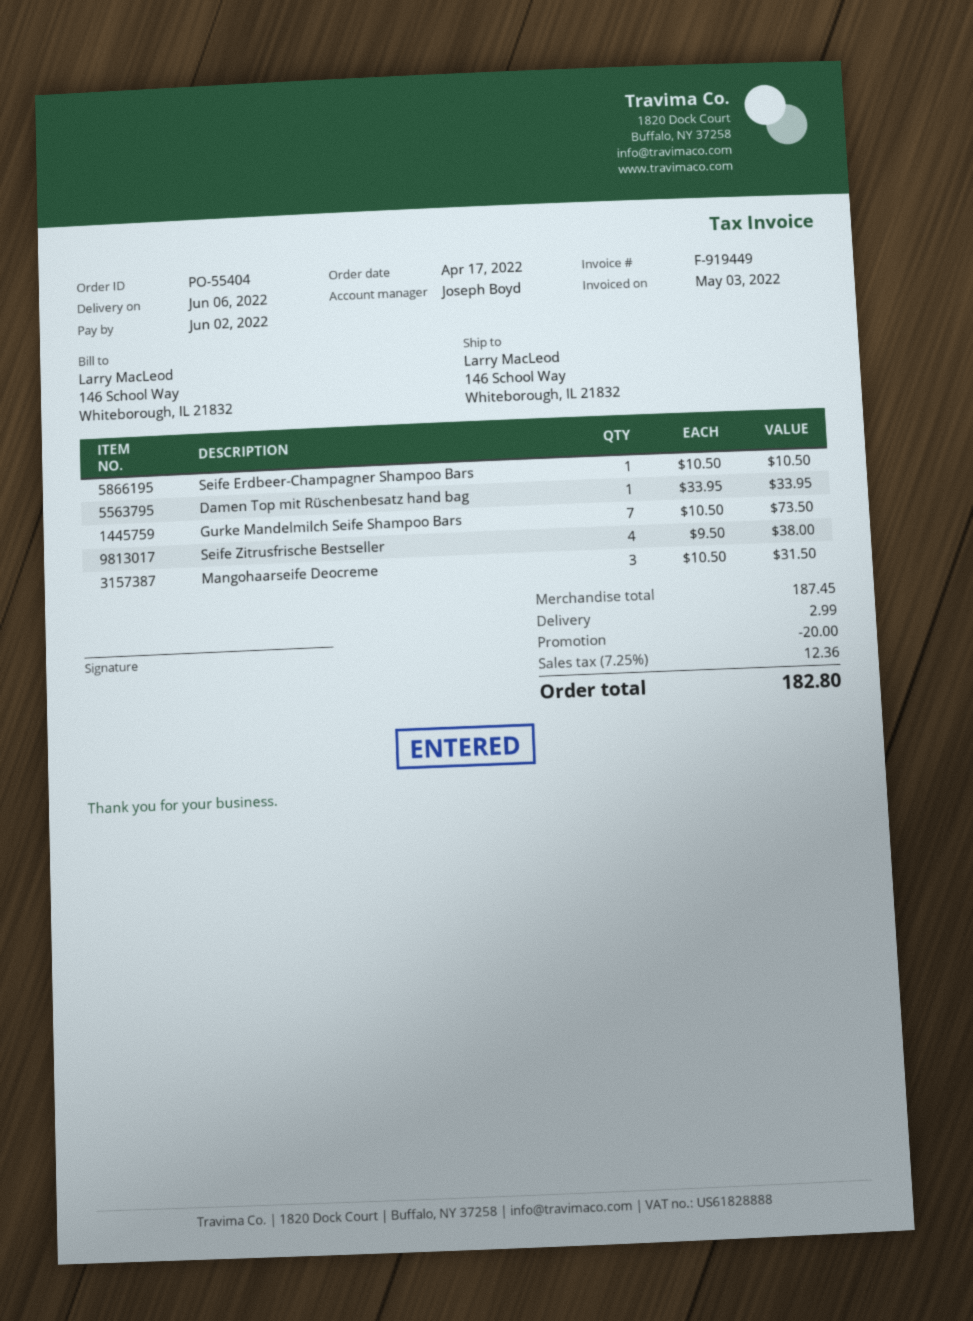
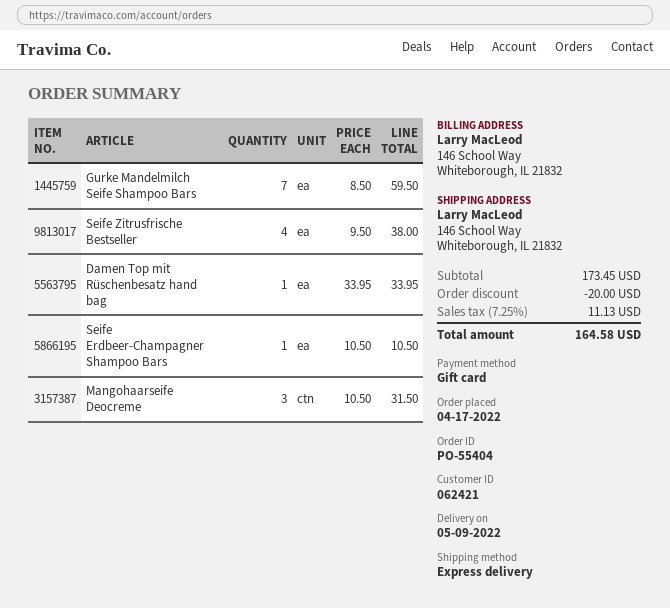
delivery date: 2022-06-06 -> 2022-05-09
Gurke Mandelmilch Seife Shampoo Bars: 7 x 10.50 = 73.50 -> 7 x 8.50 = 59.50
subtotal: 187.45 -> 173.45
shipping: 2.99 -> none
tax: 7.25% = 12.36 -> 7.25% = 11.13
total: 182.80 -> 164.58

